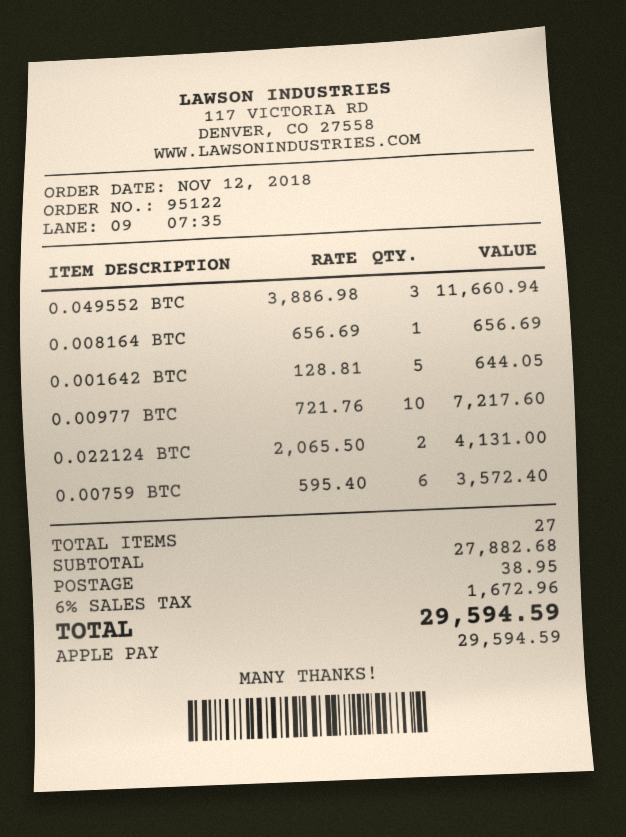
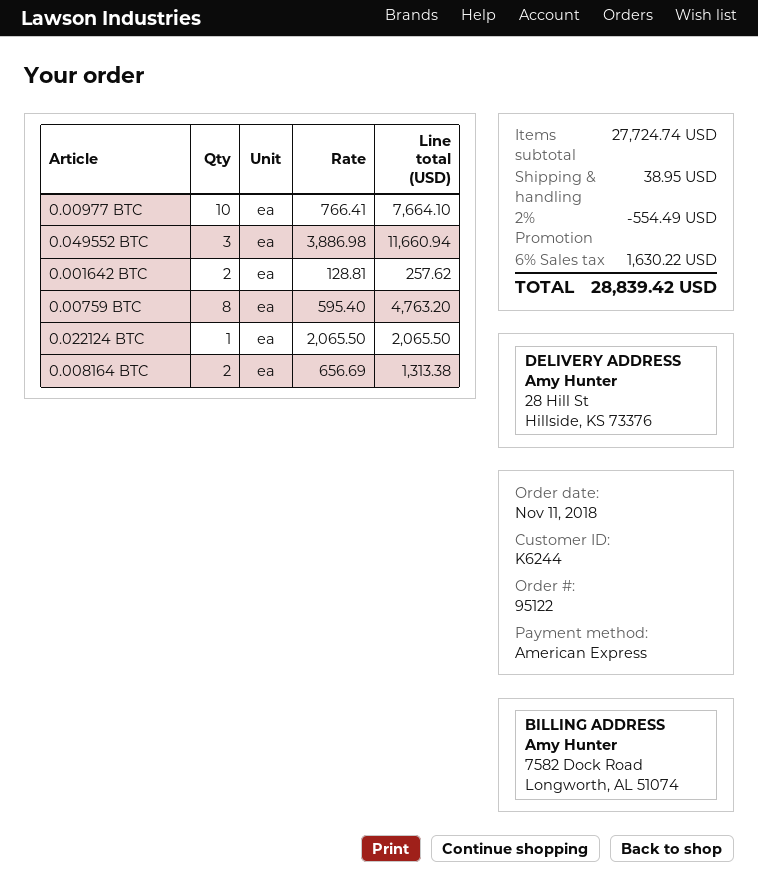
order date: 2018-11-12 -> 2018-11-11
payment method: Apple Pay -> American Express
0.008164 BTC: 1 x 656.69 = 656.69 -> 2 x 656.69 = 1313.38
0.001642 BTC: 5 x 128.81 = 644.05 -> 2 x 128.81 = 257.62
0.00977 BTC: 10 x 721.76 = 7217.60 -> 10 x 766.41 = 7664.10
0.022124 BTC: 2 x 2065.50 = 4131.00 -> 1 x 2065.50 = 2065.50
0.00759 BTC: 6 x 595.40 = 3572.40 -> 8 x 595.40 = 4763.20
subtotal: 27882.68 -> 27724.74
discount: none -> 2% = 554.49
tax: 6% = 1672.96 -> 6% = 1630.22
total: 29594.59 -> 28839.42

